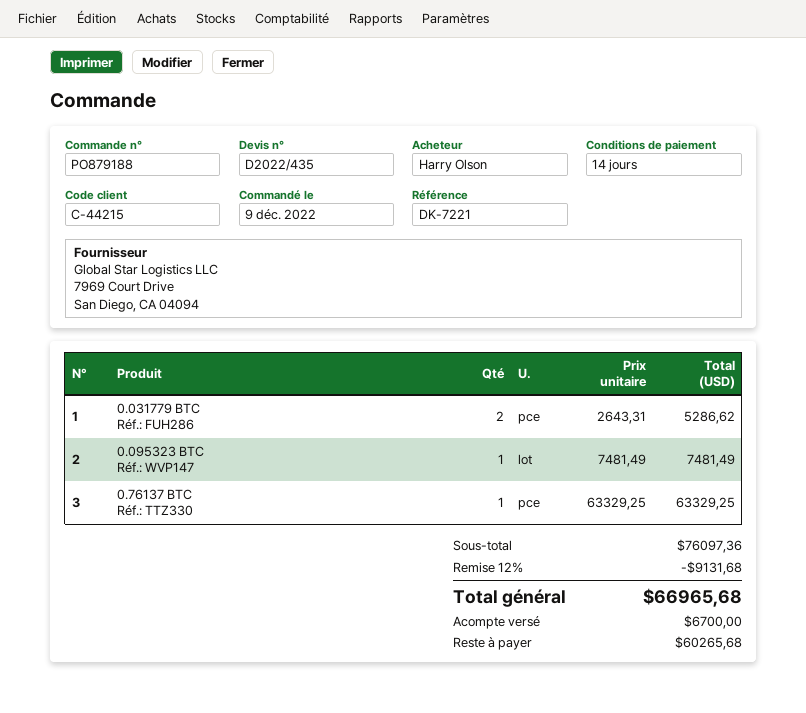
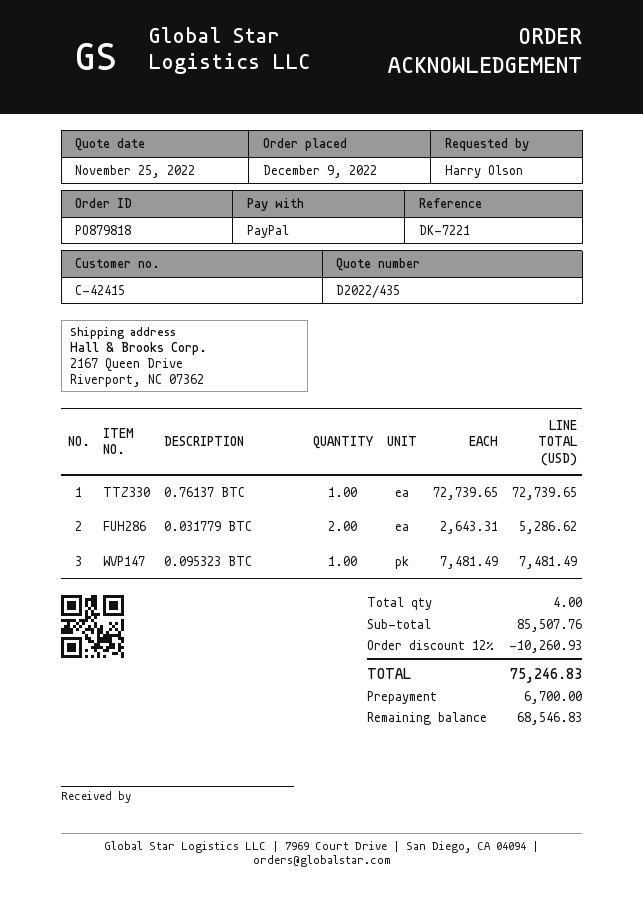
order number: PO879188 -> PO879818
customer number: C-44215 -> C-42415
0.76137 BTC: 1 x 63329.25 = 63329.25 -> 1 x 72739.65 = 72739.65
subtotal: 76097.36 -> 85507.76
discount: 12% = 9131.68 -> 12% = 10260.93
total: 66965.68 -> 75246.83
balance: 60265.68 -> 68546.83

